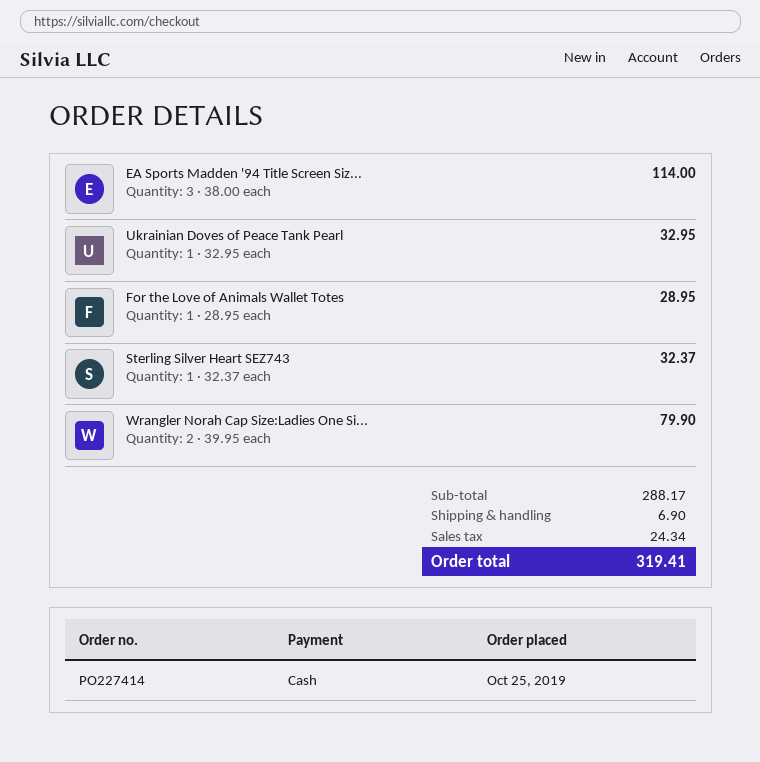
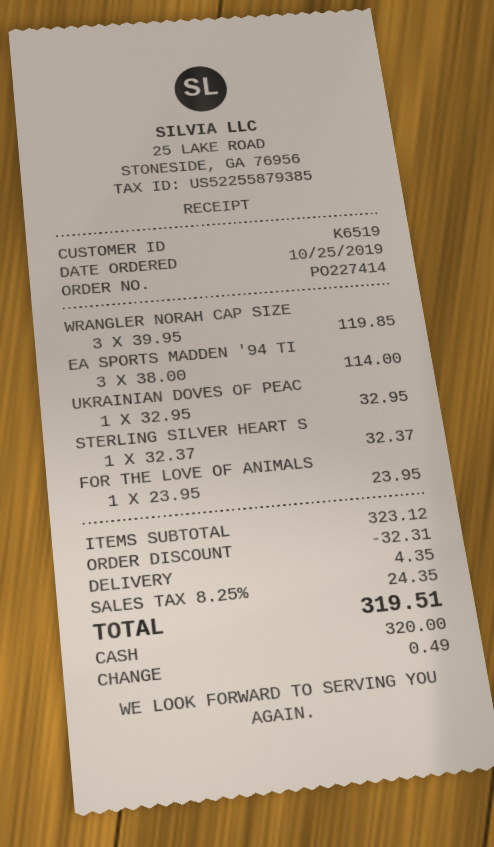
For the Love of Animals Wallet Totes: 1 x 28.95 = 28.95 -> 1 x 23.95 = 23.95
Wrangler Norah Cap Size:Ladies One Si...: 2 x 39.95 = 79.90 -> 3 x 39.95 = 119.85
subtotal: 288.17 -> 323.12
discount: none -> 32.31
shipping: 6.90 -> 4.35
tax: 24.34 -> 24.35
total: 319.41 -> 319.51

